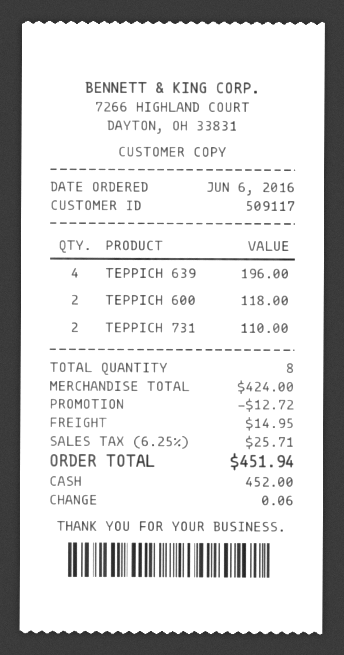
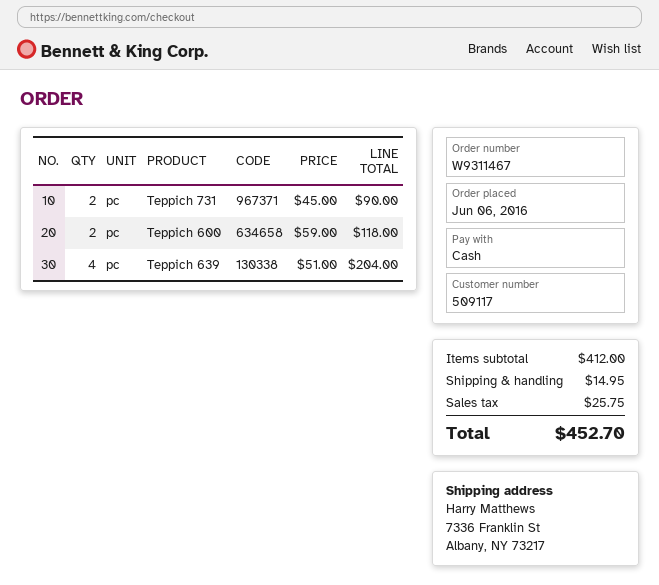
TEPPICH 639: 4 for 196.00 -> 4 for 204.00
TEPPICH 731: 2 for 110.00 -> 2 for 90.00
subtotal: 424.00 -> 412.00
discount: 12.72 -> none
tax: 25.71 -> 25.75
total: 451.94 -> 452.70

